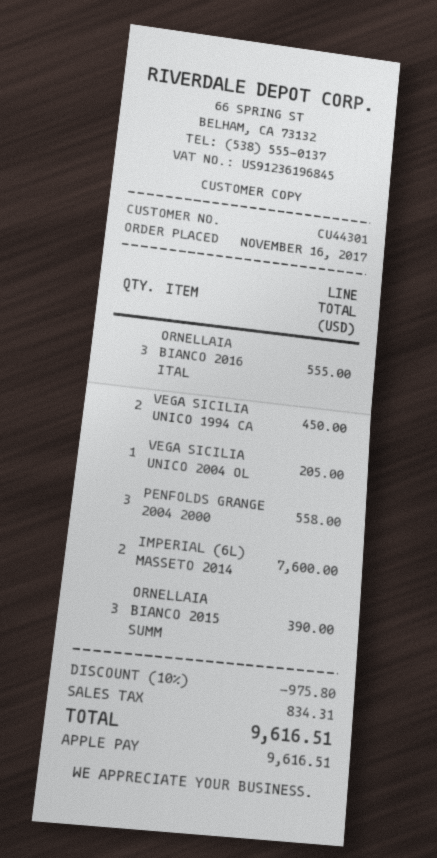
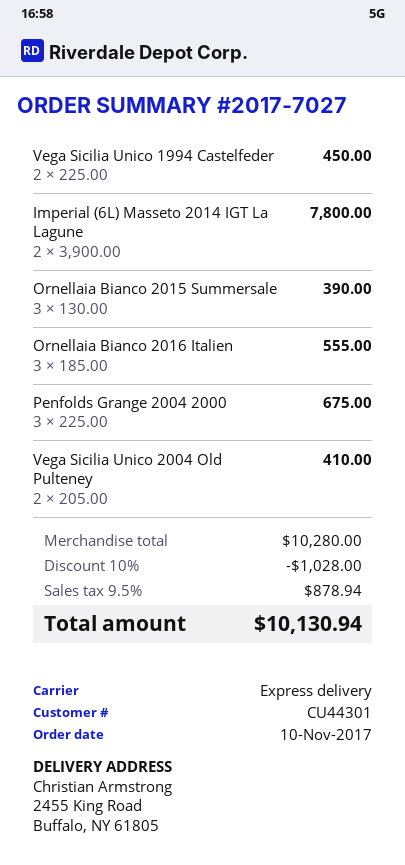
order date: 2017-11-16 -> 2017-11-10
VEGA SICILIA UNICO 2004 OL: 1 for 205.00 -> 2 for 410.00
PENFOLDS GRANGE 2004 2000: 3 for 558.00 -> 3 for 675.00
IMPERIAL (6L) MASSETO 2014: 2 for 7600.00 -> 2 for 7800.00
discount: 10% = 975.80 -> 10% = 1028.00
tax: 834.31 -> 878.94
total: 9616.51 -> 10130.94

